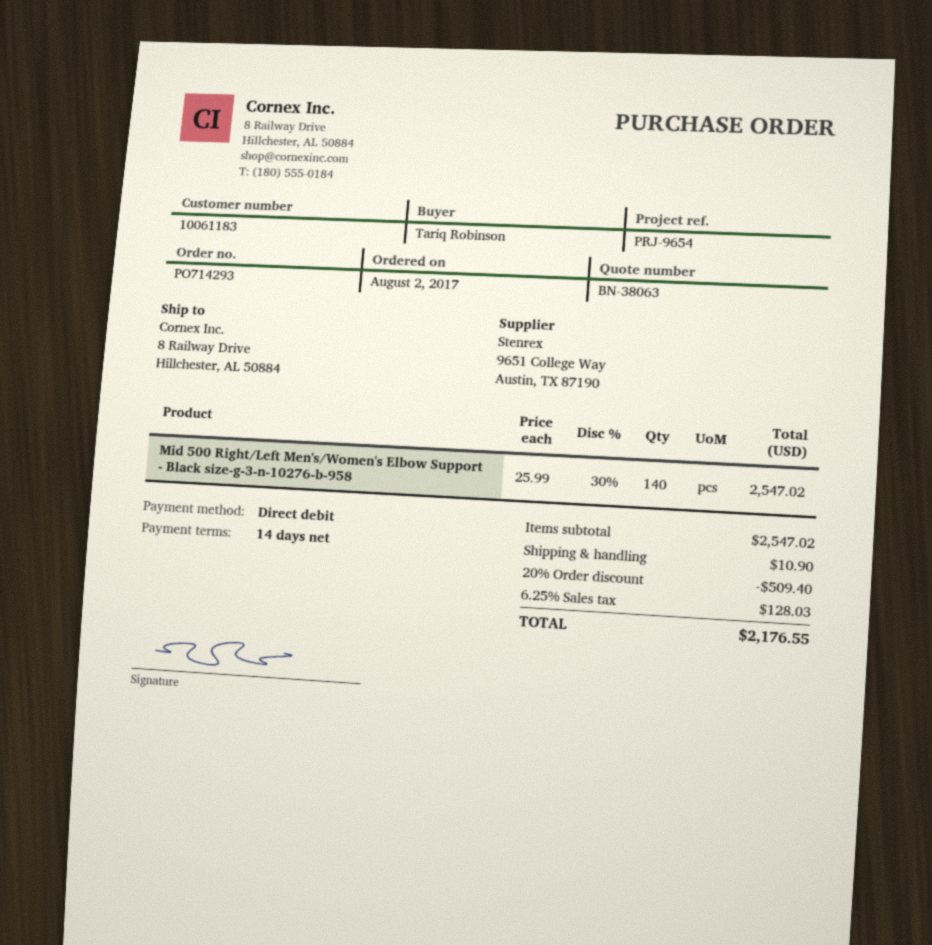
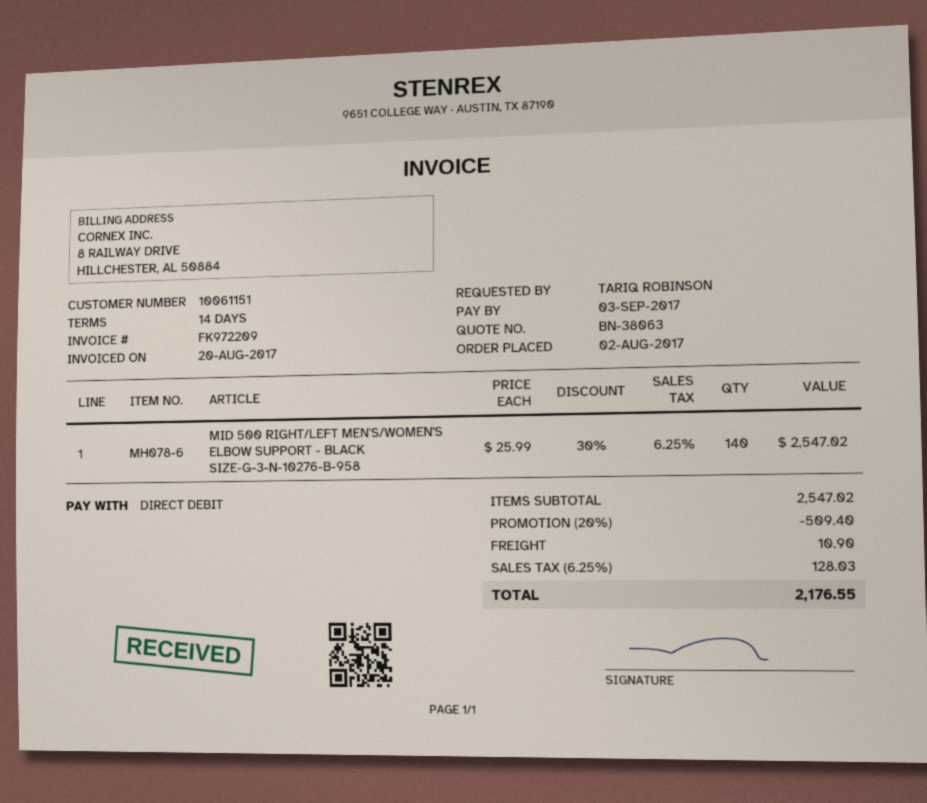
customer number: 10061183 -> 10061151

